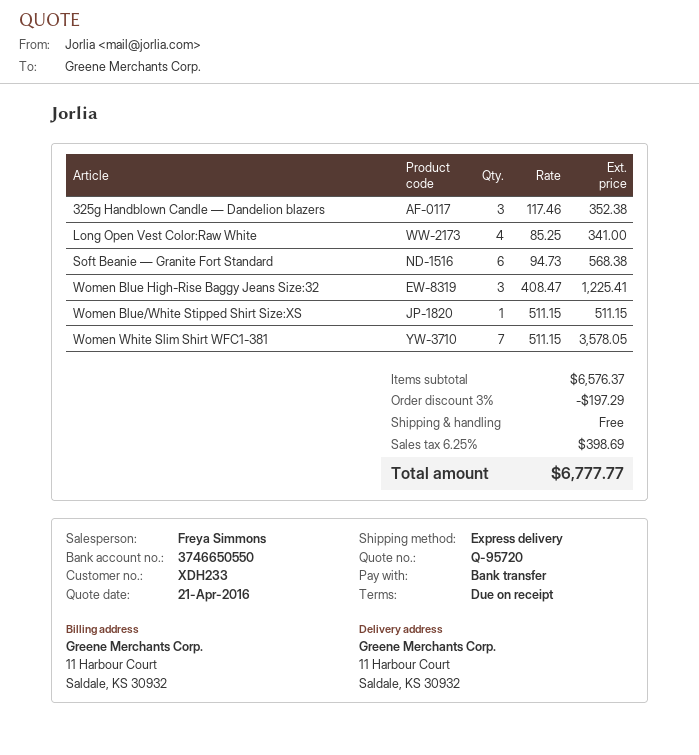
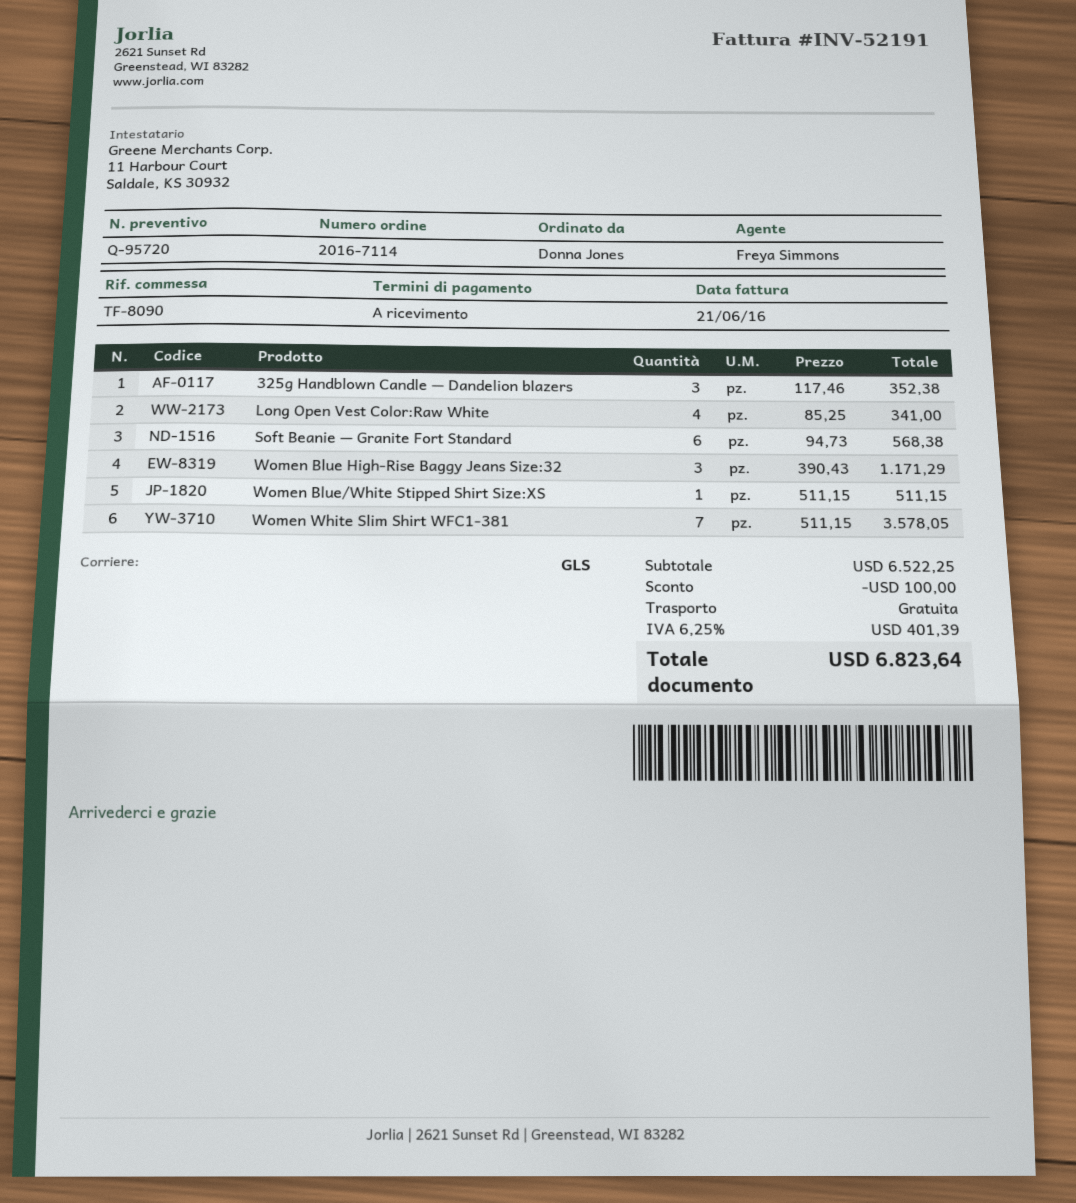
shipping method: express -> GLS
Women Blue High-Rise Baggy Jeans Size:32: 3 x 408.47 = 1225.41 -> 3 x 390.43 = 1171.29
subtotal: 6576.37 -> 6522.25
discount: 197.29 -> 100.00
tax: 6.25% = 398.69 -> 6.25% = 401.39
total: 6777.77 -> 6823.64

